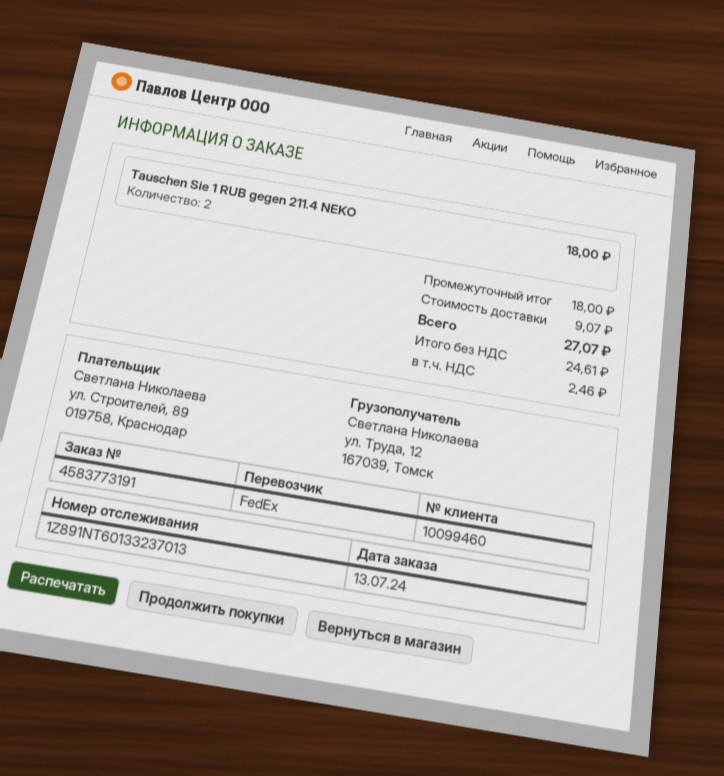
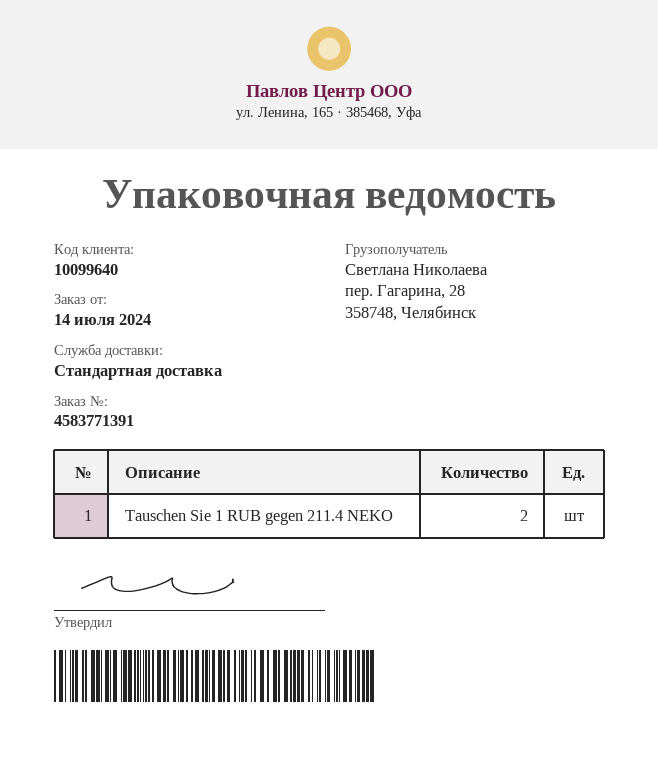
order number: 4583773191 -> 4583771391
order date: 2024-07-13 -> 2024-07-14
customer number: 10099460 -> 10099640
shipping method: FedEx -> standard
ship to: ул. Труда, 12, 167039, Томск -> пер. Гагарина, 28, 358748, Челябинск

